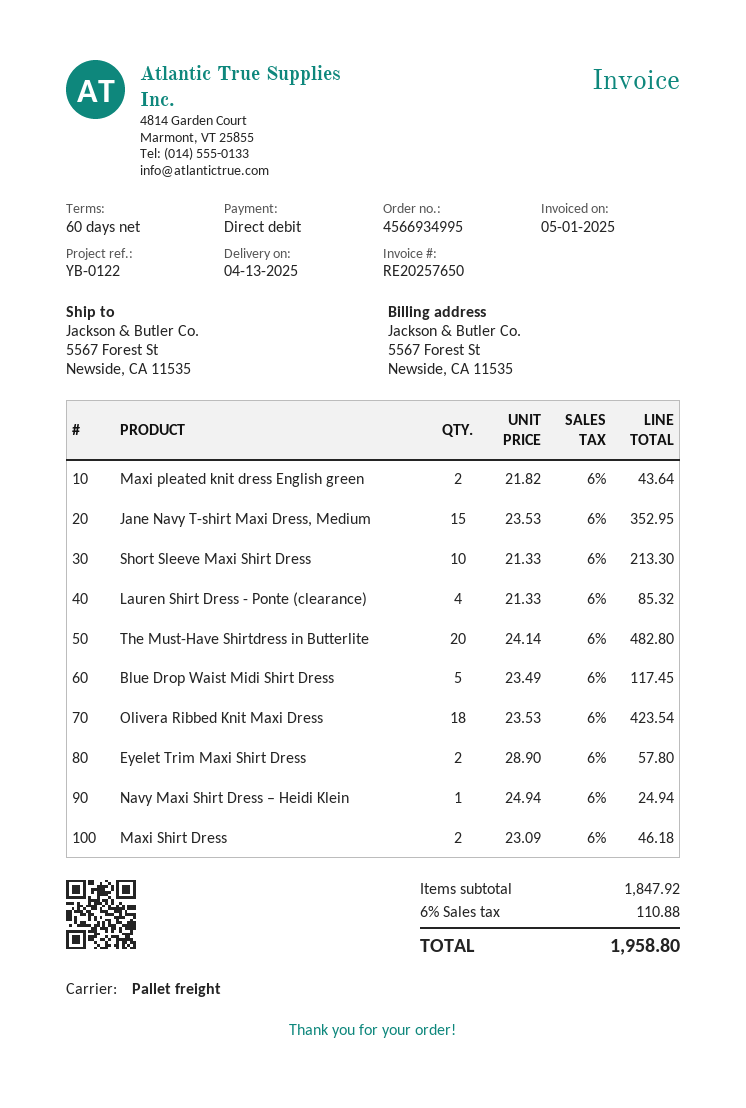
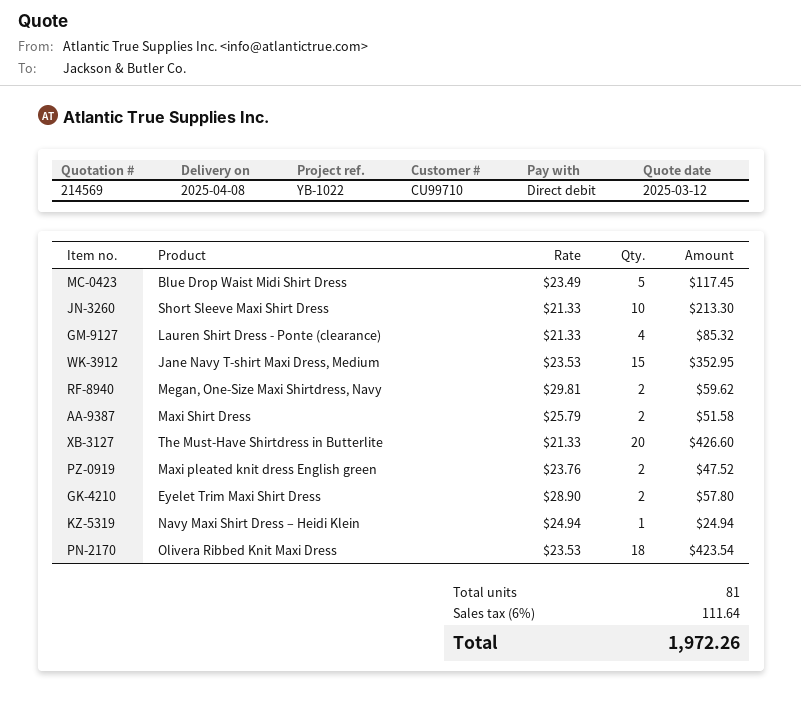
delivery date: 2025-04-13 -> 2025-04-08
reference: YB-0122 -> YB-1022
Maxi pleated knit dress English green: 2 x 21.82 = 43.64 -> 2 x 23.76 = 47.52
The Must-Have Shirtdress in Butterlite: 20 x 24.14 = 482.80 -> 20 x 21.33 = 426.60
Maxi Shirt Dress: 2 x 23.09 = 46.18 -> 2 x 25.79 = 51.58
Megan, One-Size Maxi Shirtdress, Navy: none -> 2 x 29.81 = 59.62
tax: 6% = 110.88 -> 6% = 111.64
total: 1958.80 -> 1972.26

